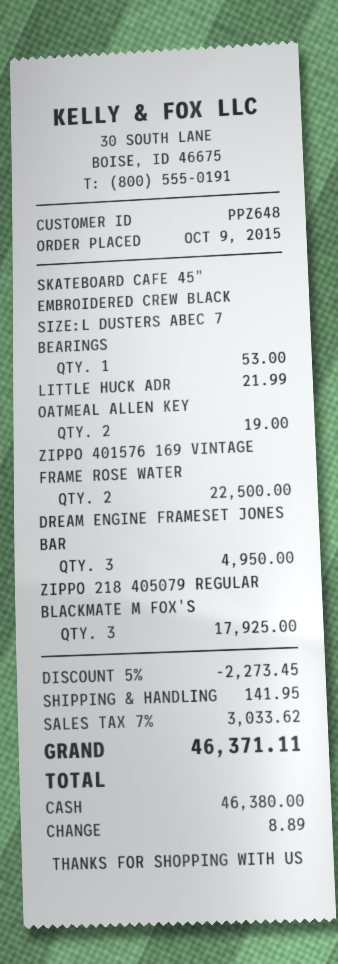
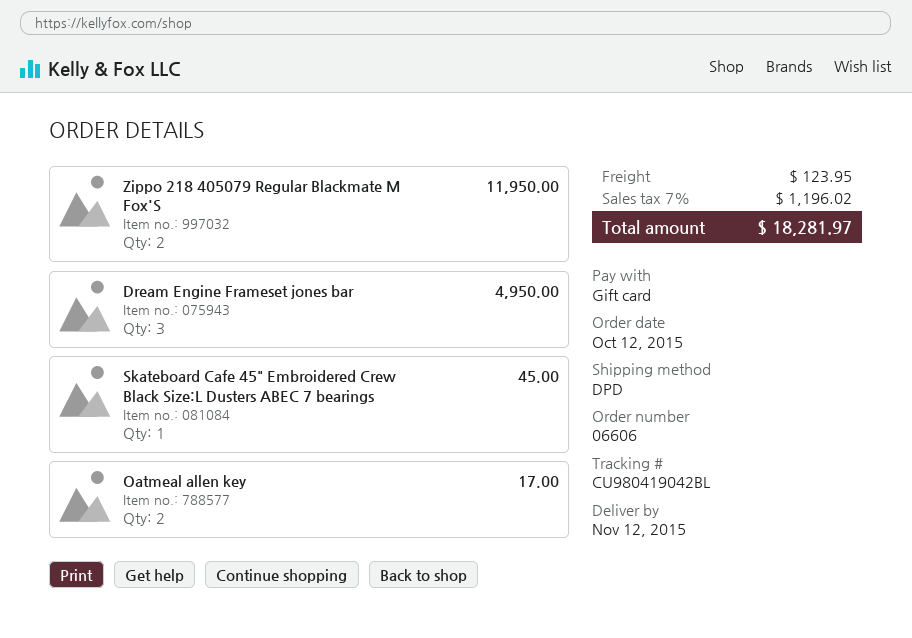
order date: 2015-10-09 -> 2015-10-12
payment method: cash -> gift card
SKATEBOARD CAFE 45" EMBROIDERED CREW BLACK SIZE:L DUSTERS ABEC 7 BEARINGS: 1 for 53.00 -> 1 for 45.00
LITTLE HUCK ADR: 1 for 21.99 -> none
OATMEAL ALLEN KEY: 2 for 19.00 -> 2 for 17.00
ZIPPO 401576 169 VINTAGE FRAME ROSE WATER: 2 for 22500.00 -> none
ZIPPO 218 405079 REGULAR BLACKMATE M FOX'S: 3 for 17925.00 -> 2 for 11950.00
discount: 5% = 2273.45 -> none
shipping: 141.95 -> 123.95
tax: 7% = 3033.62 -> 7% = 1196.02
total: 46371.11 -> 18281.97

